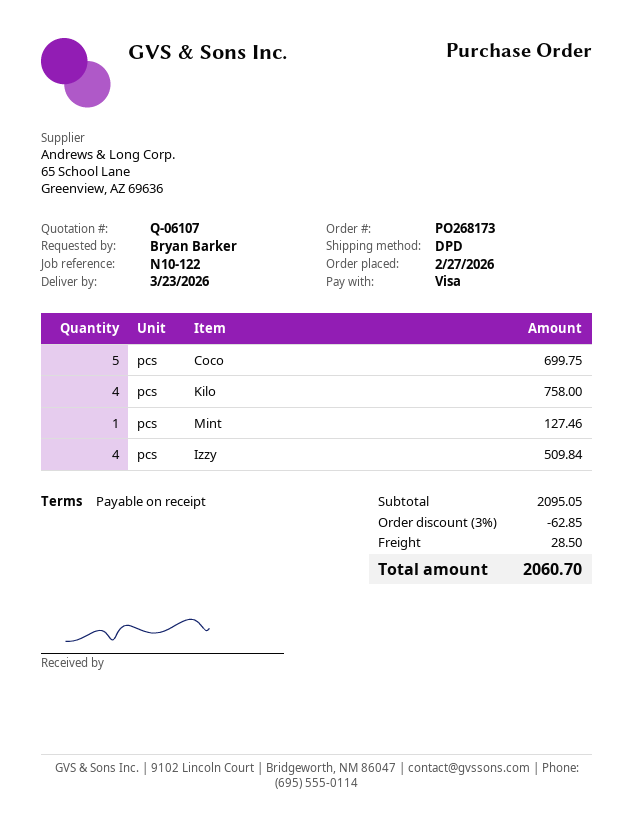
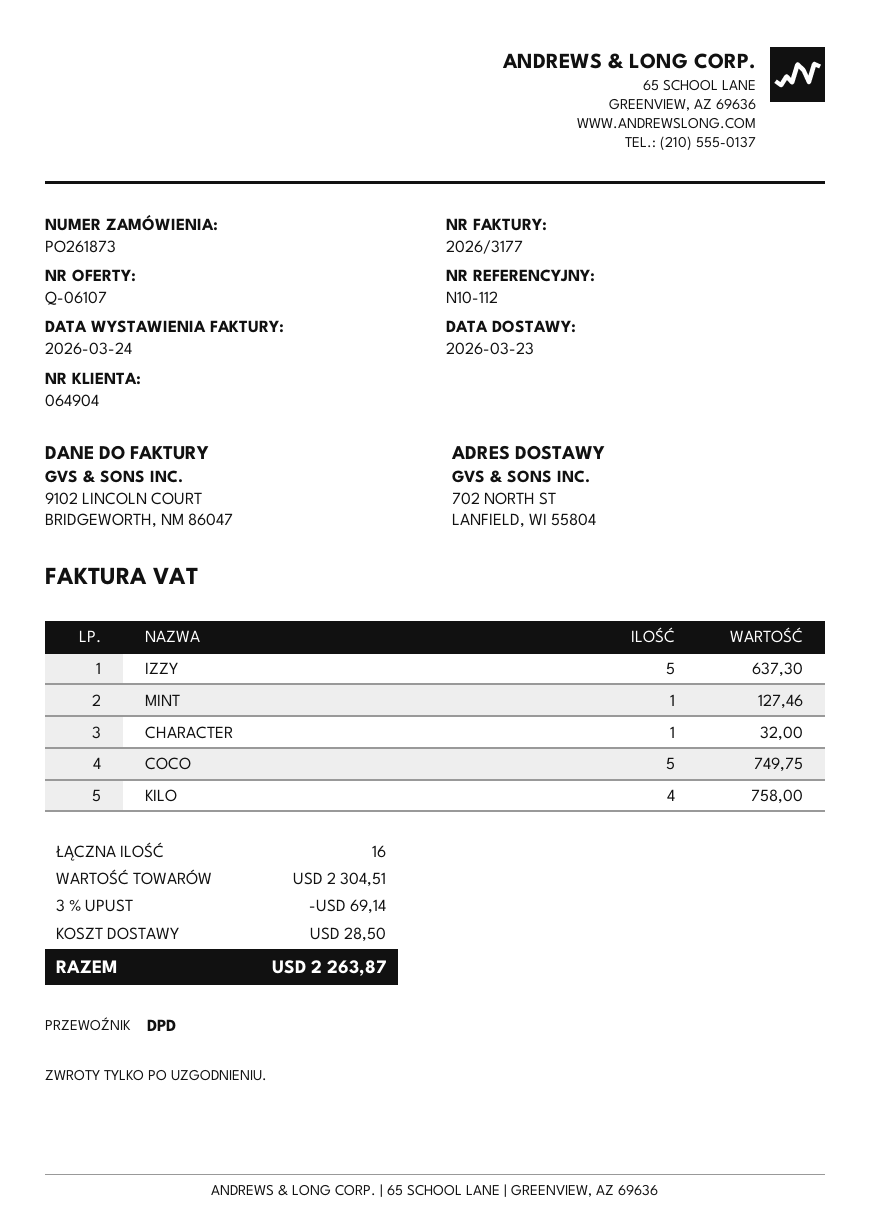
order number: PO268173 -> PO261873
reference: N10-122 -> N10-112
Coco: 5 for 699.75 -> 5 for 749.75
Izzy: 4 for 509.84 -> 5 for 637.30
CHARACTER: none -> 1 for 32.00
subtotal: 2095.05 -> 2304.51
discount: 3% = 62.85 -> 3% = 69.14
total: 2060.70 -> 2263.87

